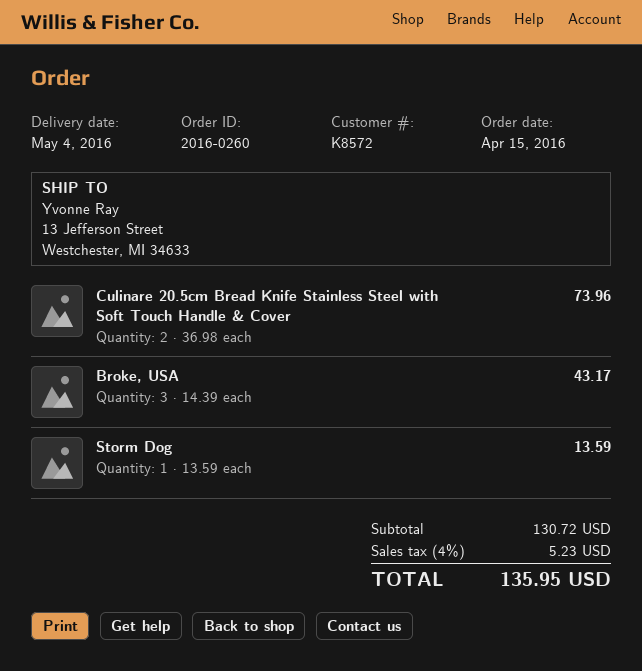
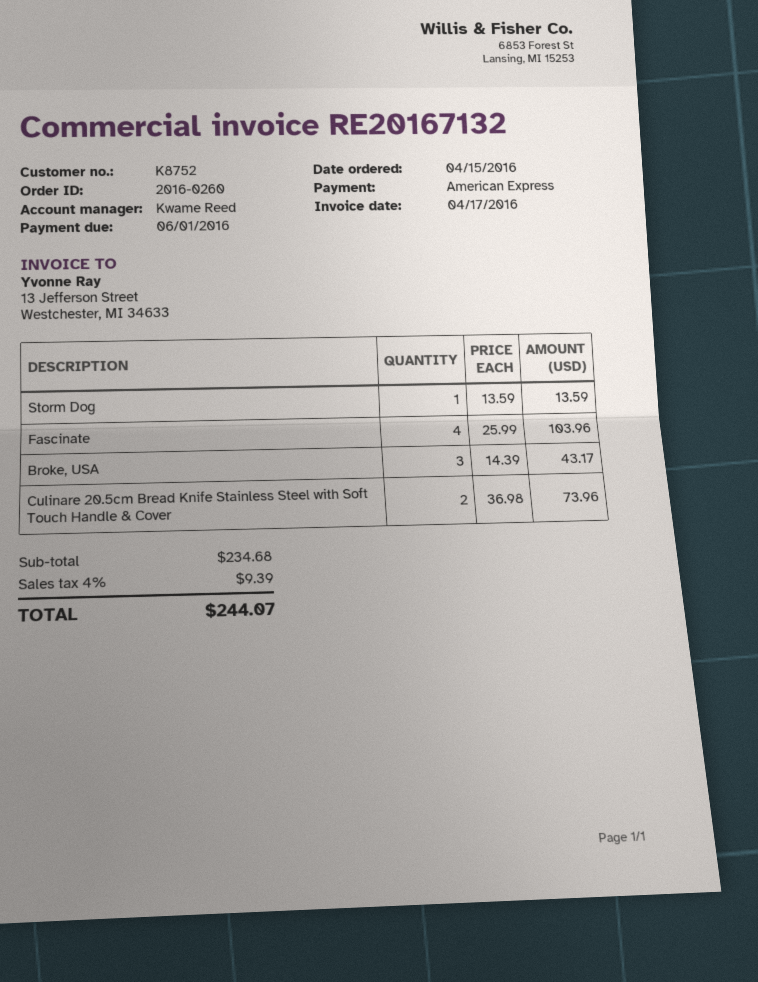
customer number: K8572 -> K8752
Fascinate: none -> 4 x 25.99 = 103.96
subtotal: 130.72 -> 234.68
tax: 4% = 5.23 -> 4% = 9.39
total: 135.95 -> 244.07

